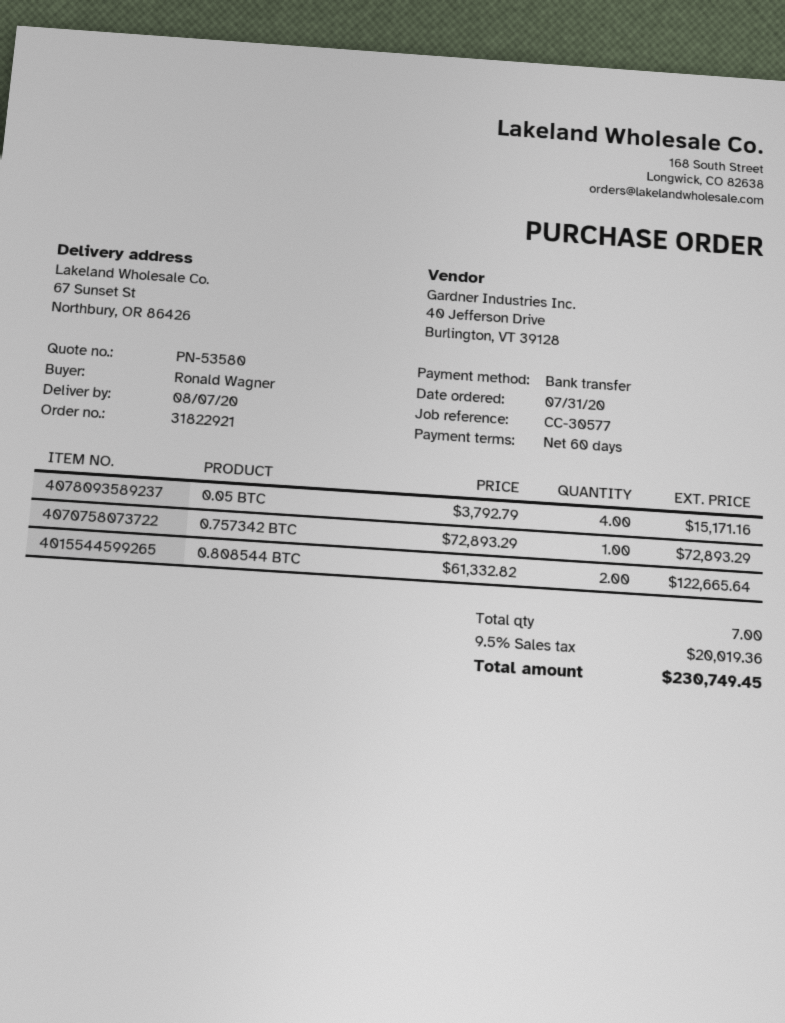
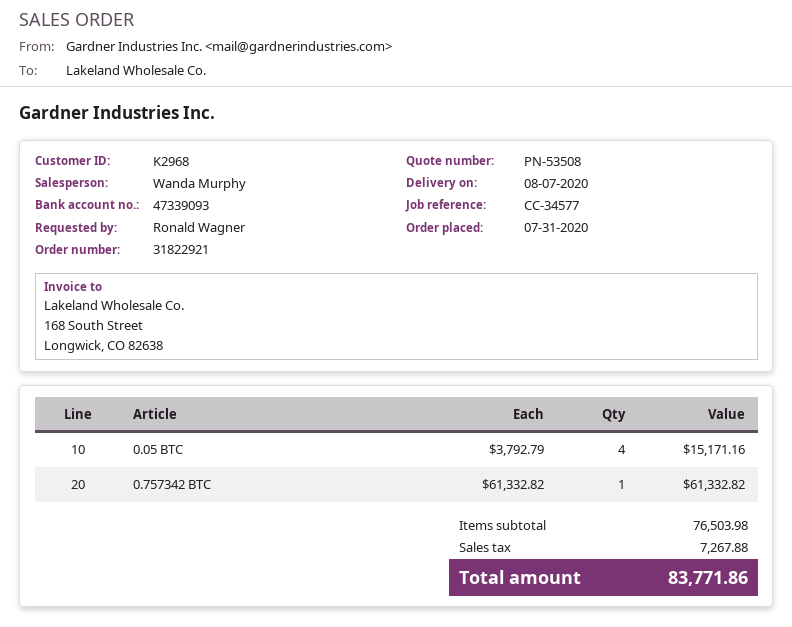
quote number: PN-53580 -> PN-53508
reference: CC-30577 -> CC-34577
0.757342 BTC: 1 x 72893.29 = 72893.29 -> 1 x 61332.82 = 61332.82
0.808544 BTC: 2 x 61332.82 = 122665.64 -> none
tax: 20019.36 -> 7267.88
total: 230749.45 -> 83771.86

